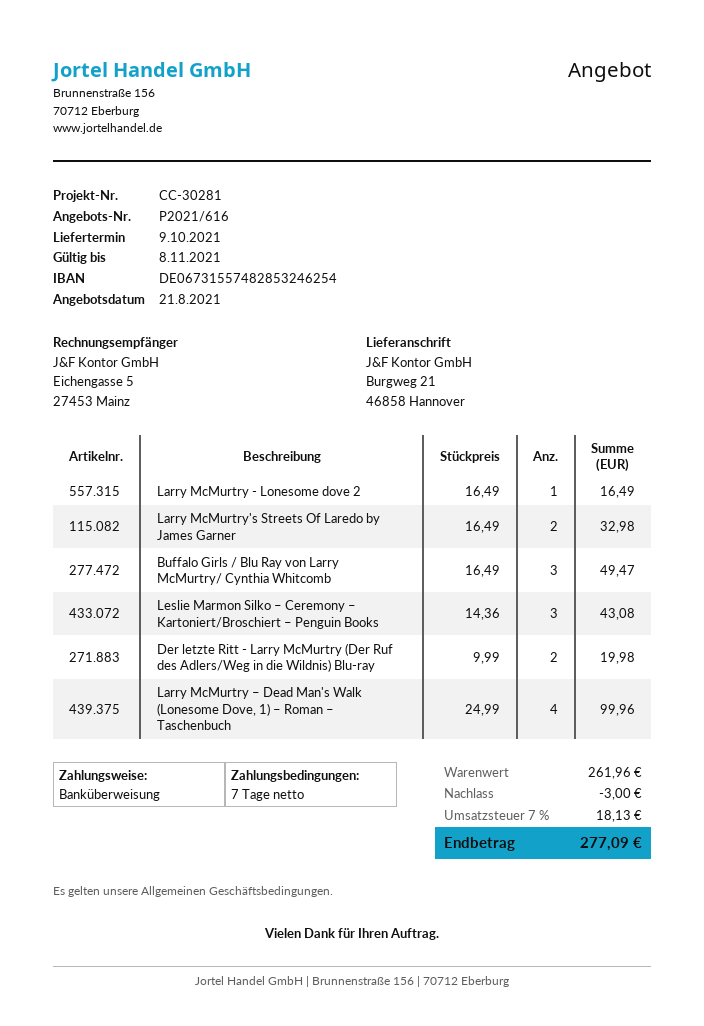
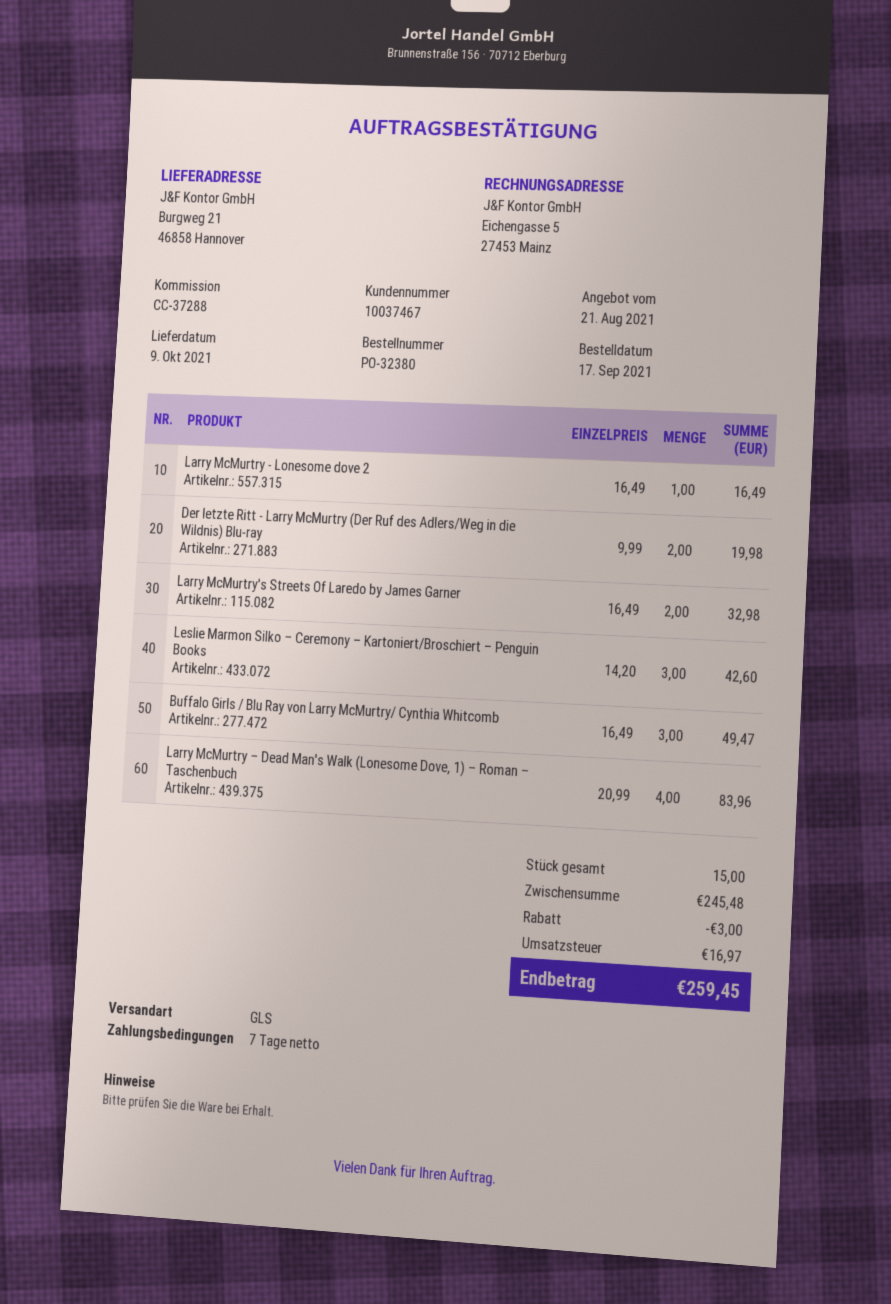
reference: CC-30281 -> CC-37288
Leslie Marmon Silko – Ceremony – Kartoniert/Broschiert – Penguin Books: 3 x 14.36 = 43.08 -> 3 x 14.20 = 42.60
Larry McMurtry – Dead Man's Walk (Lonesome Dove, 1) – Roman – Taschenbuch: 4 x 24.99 = 99.96 -> 4 x 20.99 = 83.96
subtotal: 261.96 -> 245.48
tax: 18.13 -> 16.97
total: 277.09 -> 259.45

